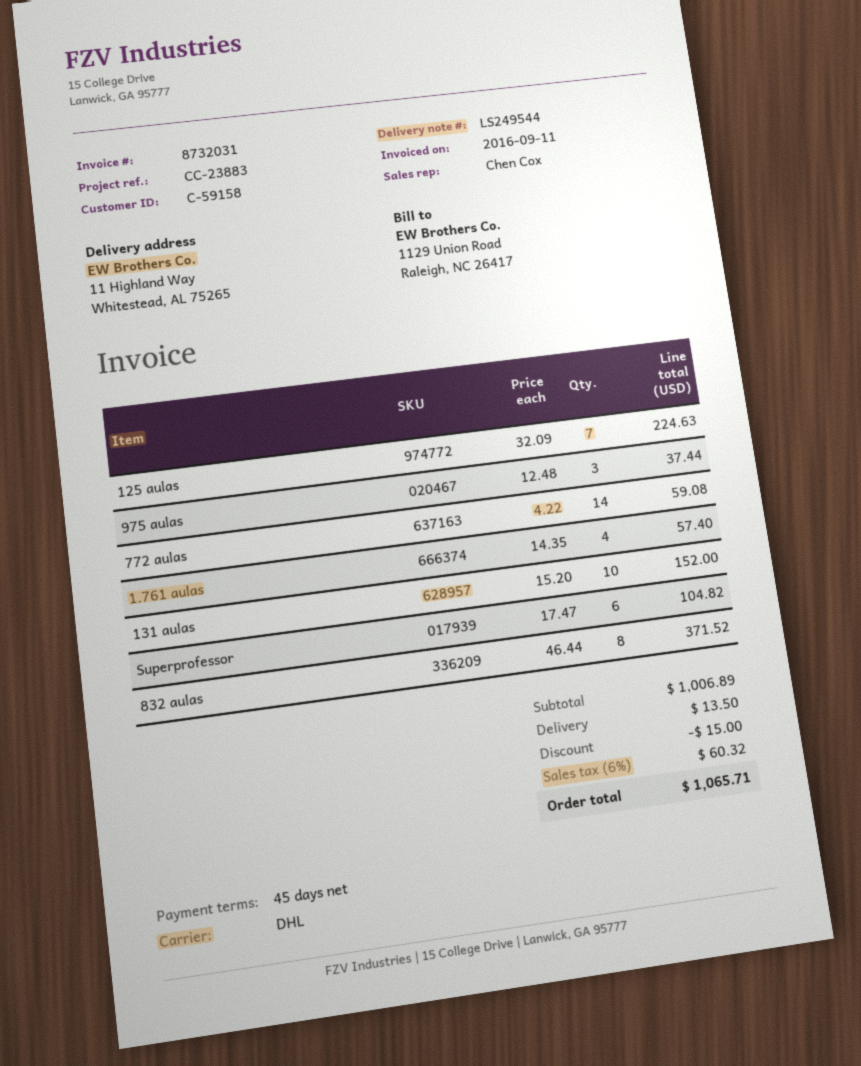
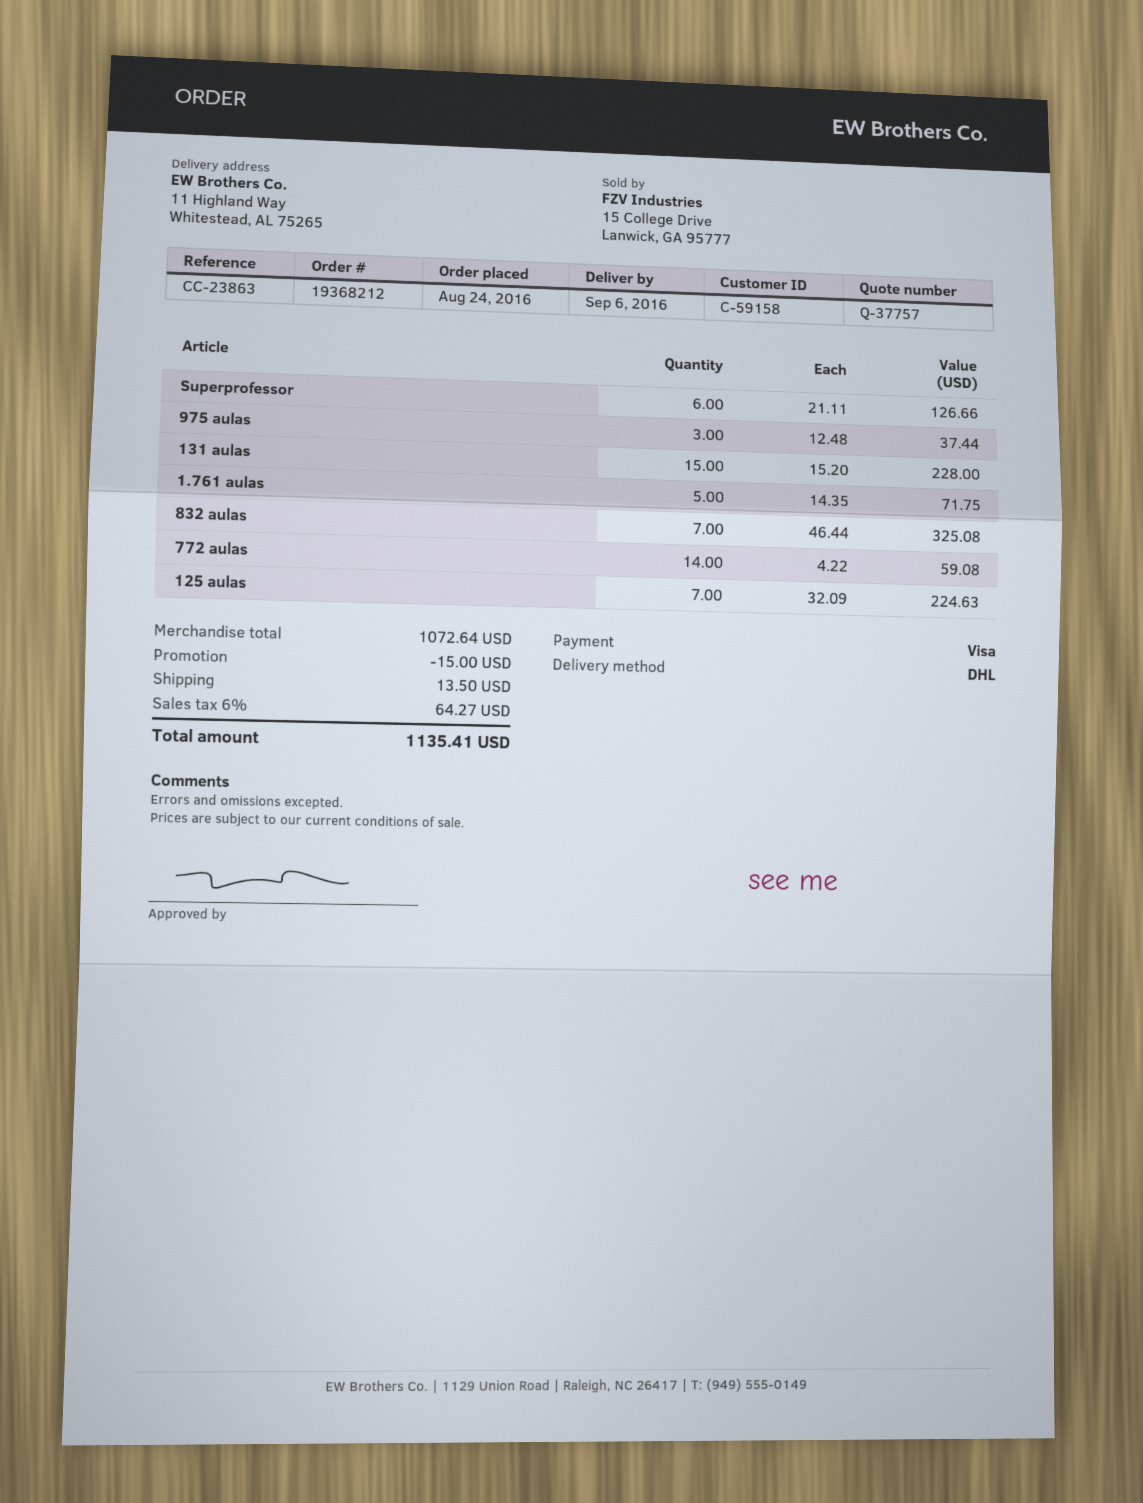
reference: CC-23883 -> CC-23863
1.761 aulas: 4 x 14.35 = 57.40 -> 5 x 14.35 = 71.75
131 aulas: 10 x 15.20 = 152.00 -> 15 x 15.20 = 228.00
Superprofessor: 6 x 17.47 = 104.82 -> 6 x 21.11 = 126.66
832 aulas: 8 x 46.44 = 371.52 -> 7 x 46.44 = 325.08
subtotal: 1006.89 -> 1072.64
tax: 6% = 60.32 -> 6% = 64.27
total: 1065.71 -> 1135.41

